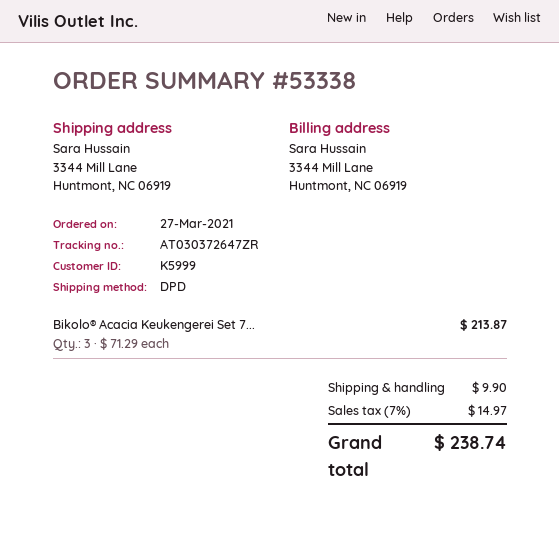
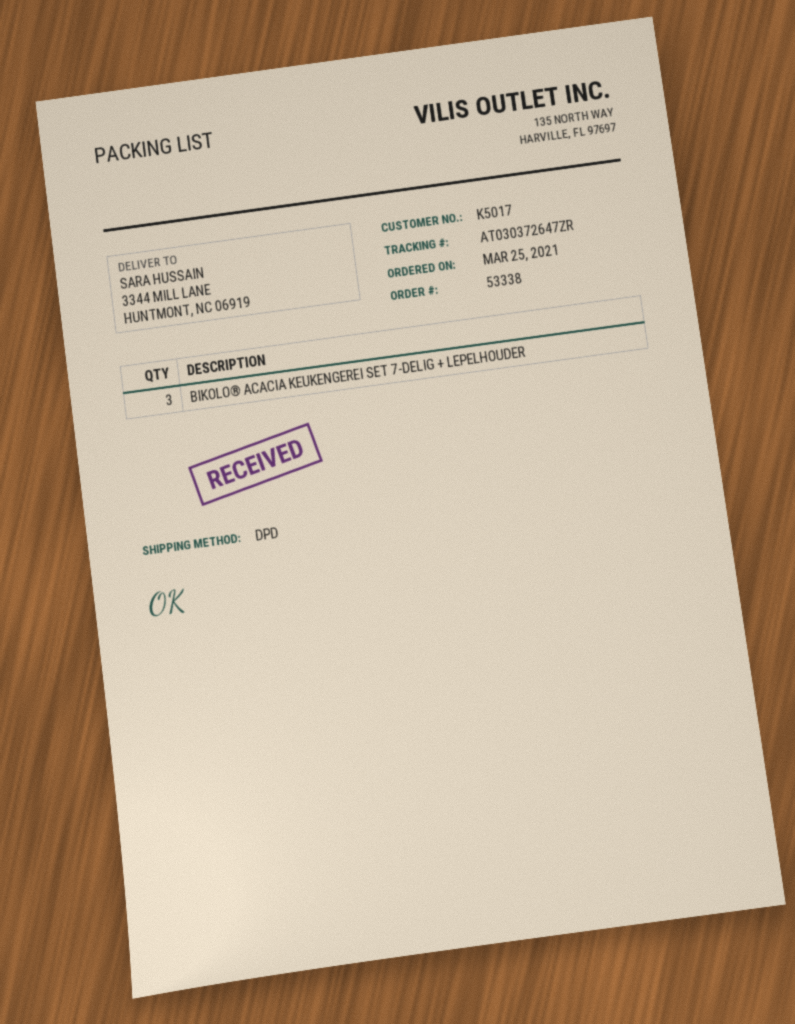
order date: 2021-03-27 -> 2021-03-25
customer number: K5999 -> K5017

